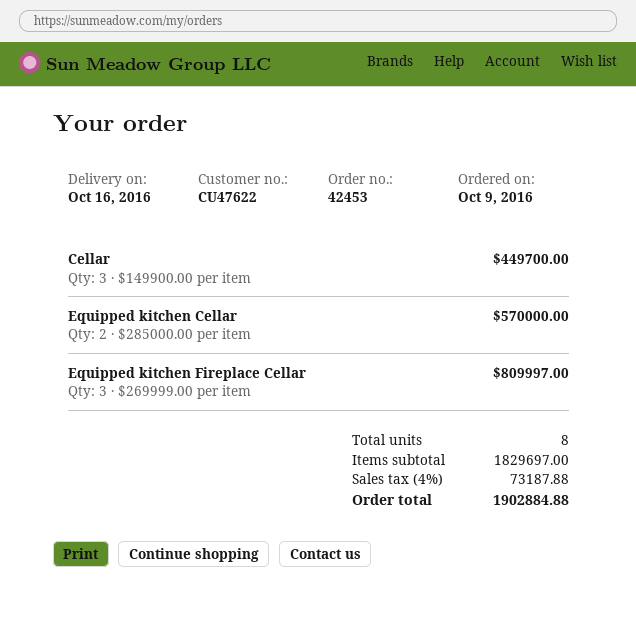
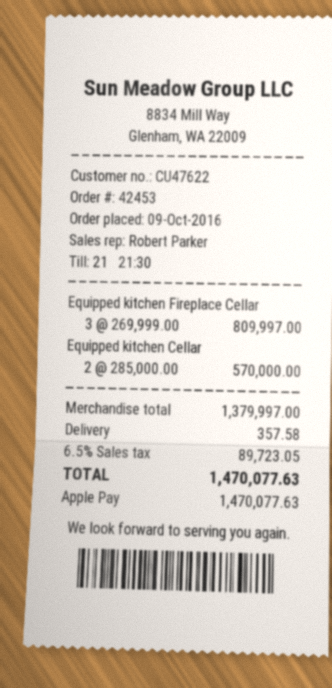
Cellar: 3 x 149900.00 = 449700.00 -> none
subtotal: 1829697.00 -> 1379997.00
shipping: none -> 357.58
tax: 4% = 73187.88 -> 6.5% = 89723.05
total: 1902884.88 -> 1470077.63

